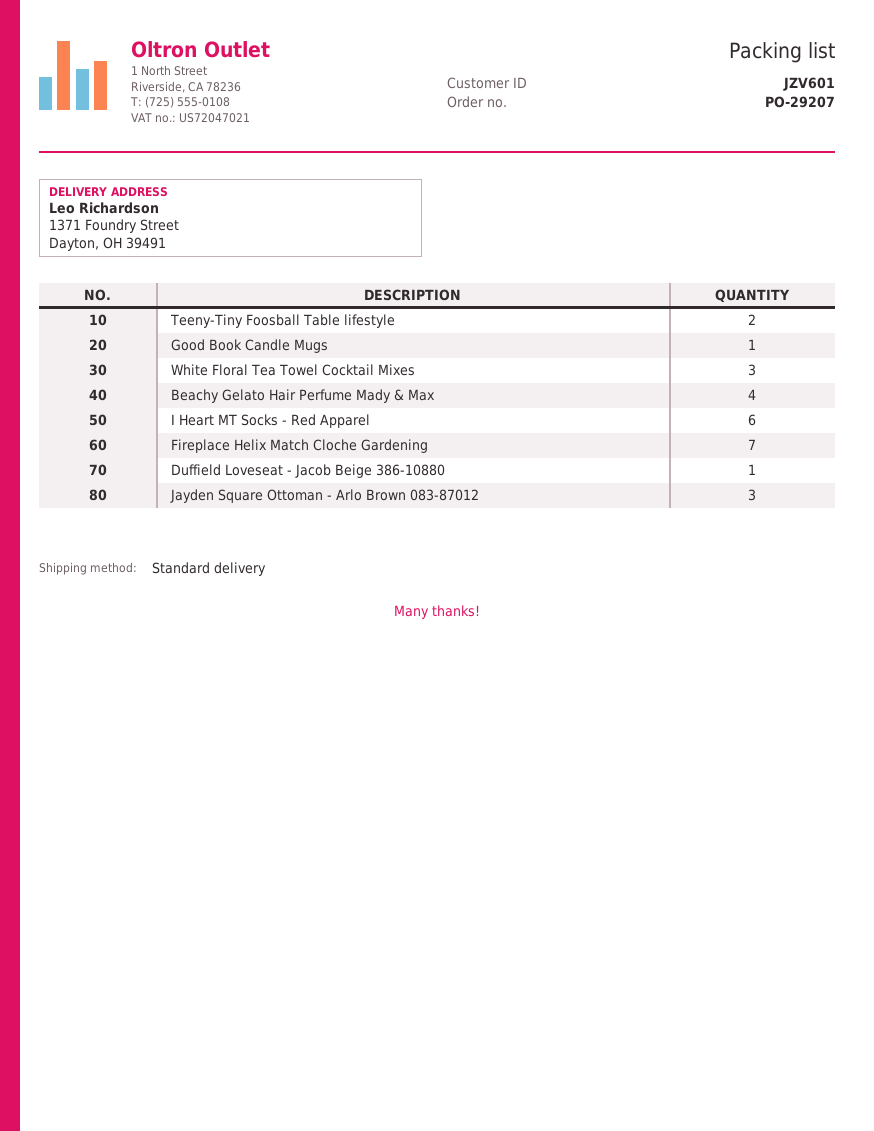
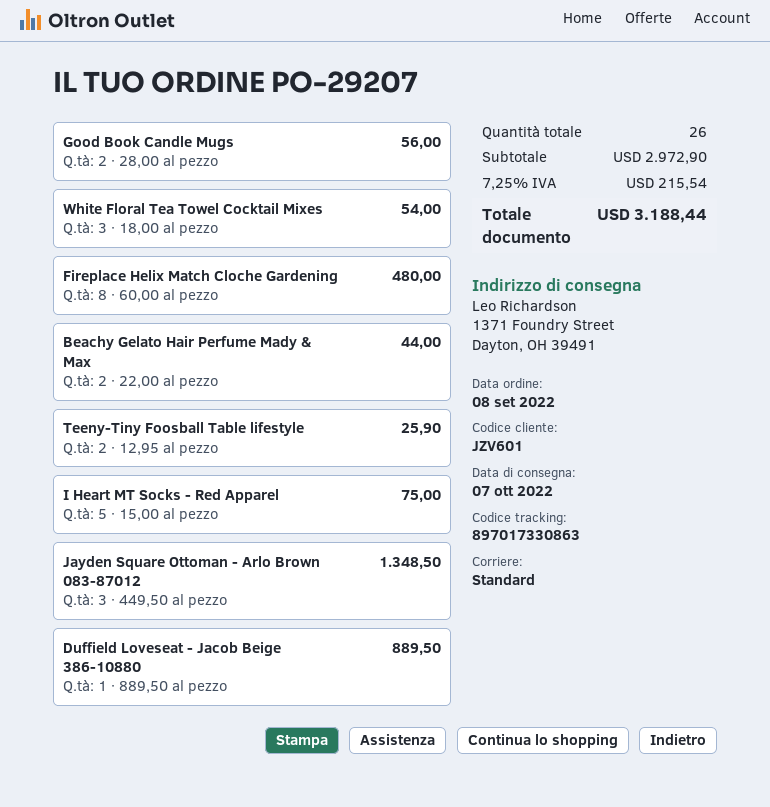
Good Book Candle Mugs: 1 -> 2
Beachy Gelato Hair Perfume Mady & Max: 4 -> 2
I Heart MT Socks - Red Apparel: 6 -> 5
Fireplace Helix Match Cloche Gardening: 7 -> 8

